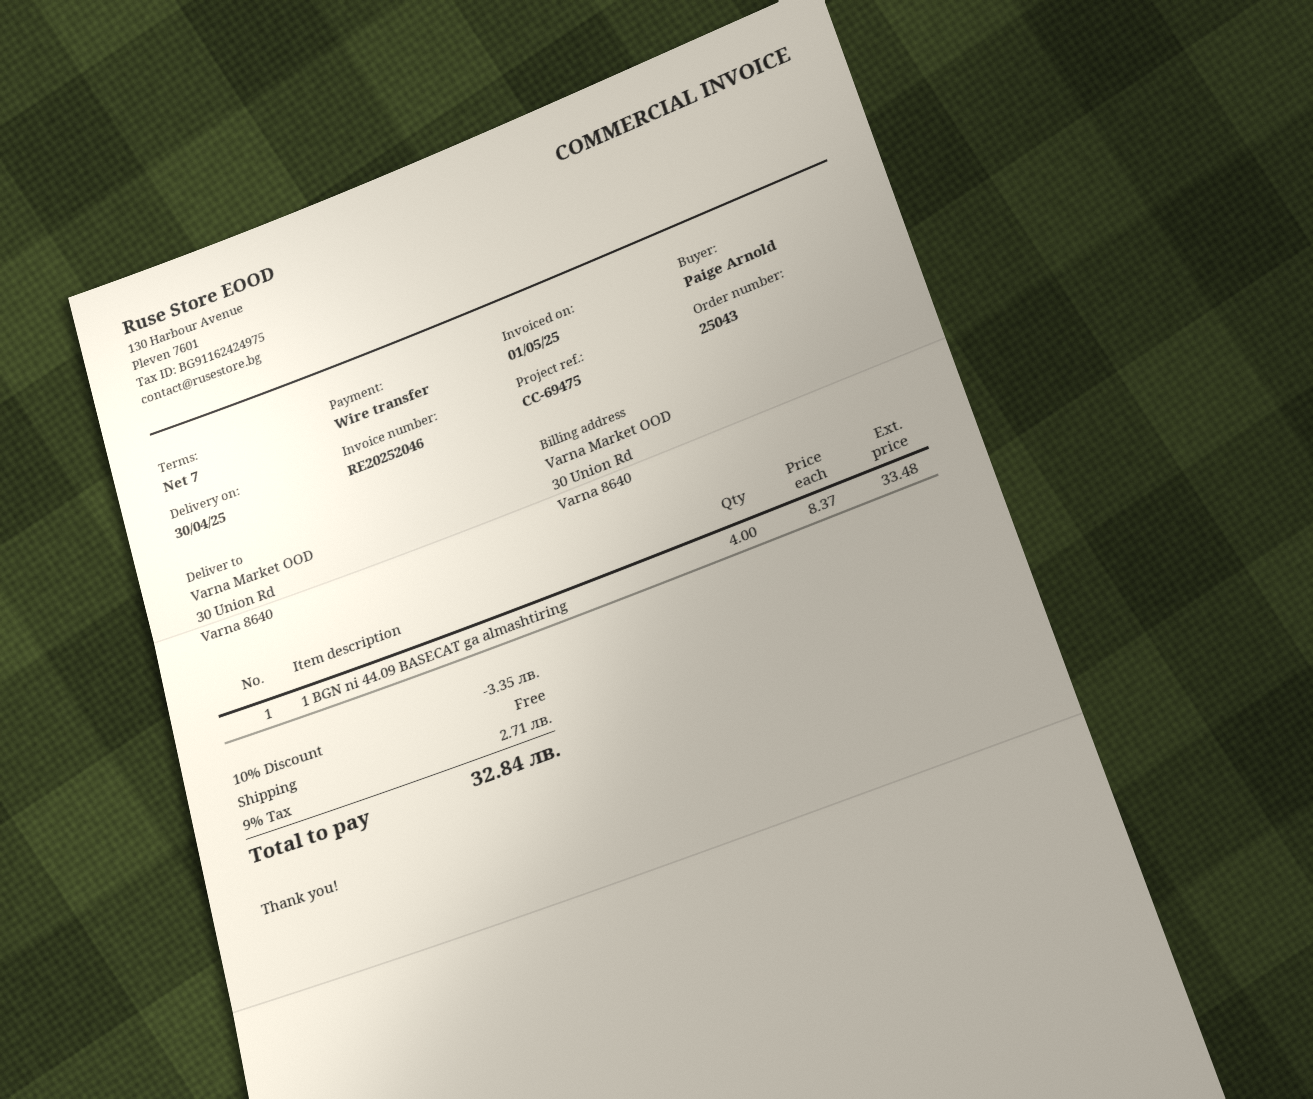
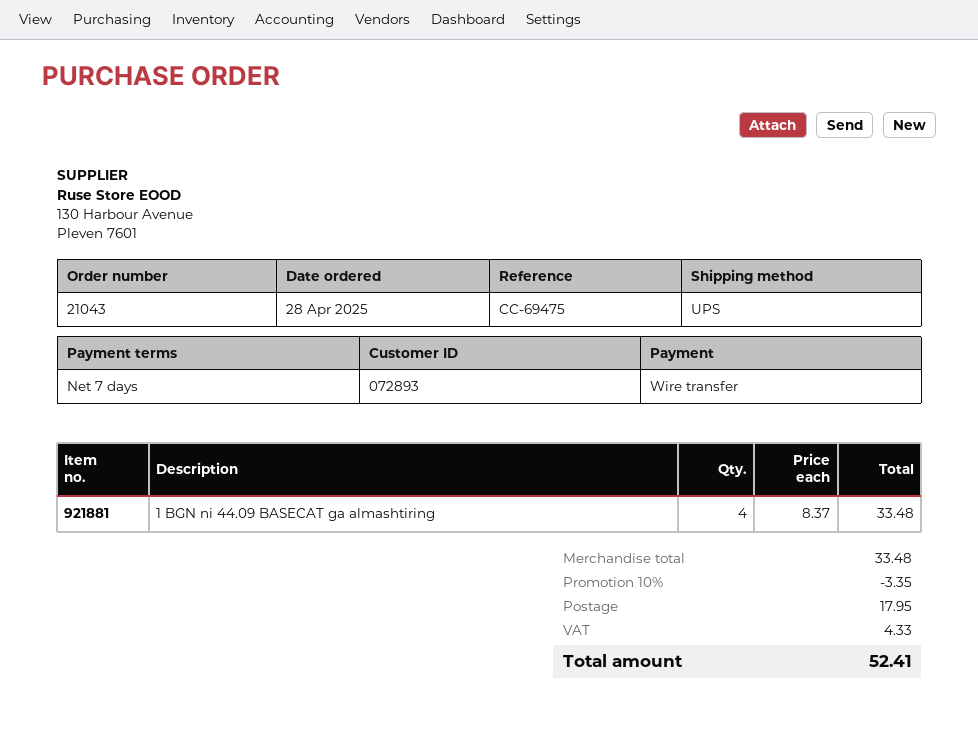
order number: 25043 -> 21043
shipping: 0.00 -> 17.95
tax: 2.71 -> 4.33
total: 32.84 -> 52.41

